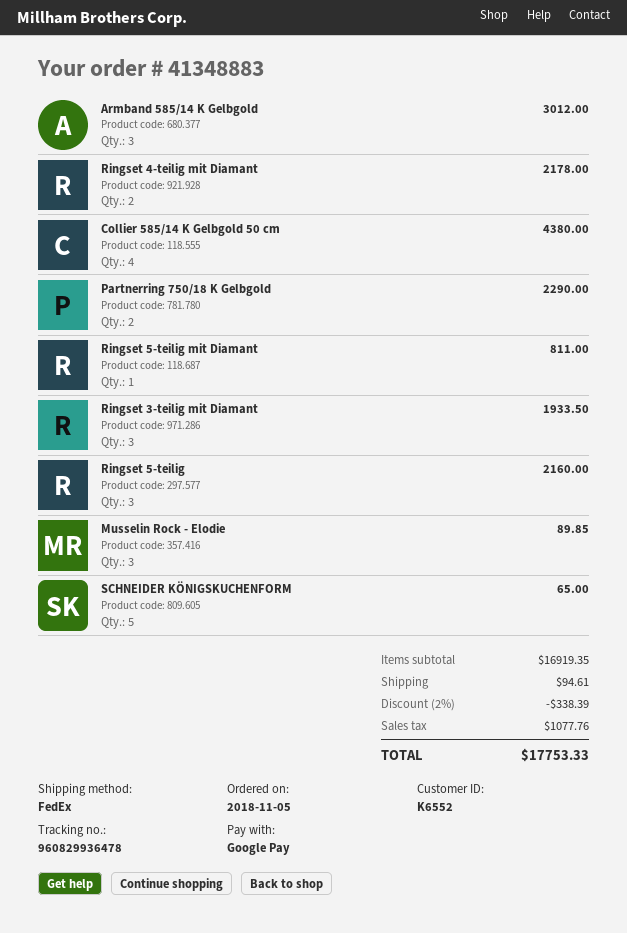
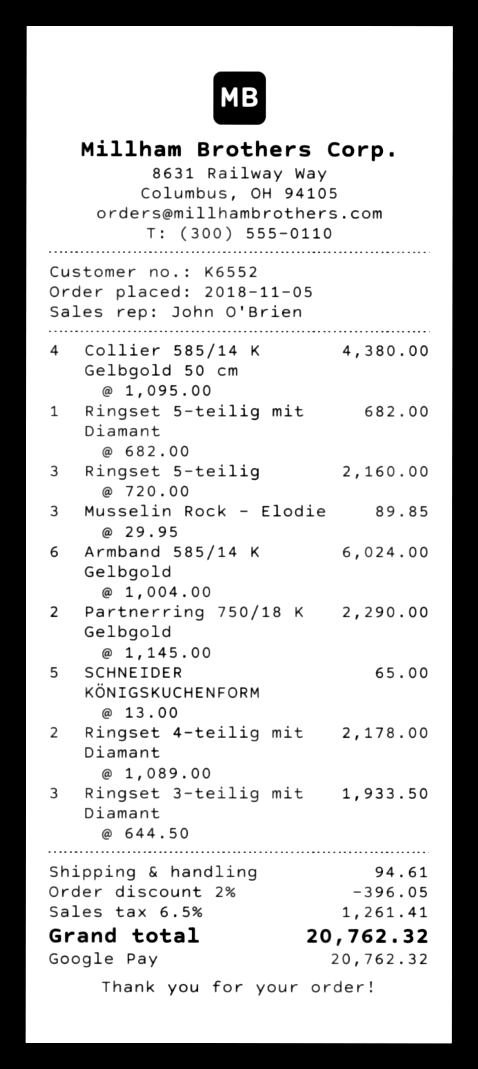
Armband 585/14 K Gelbgold: 3 for 3012.00 -> 6 for 6024.00
Ringset 5-teilig mit Diamant: 1 for 811.00 -> 1 for 682.00
discount: 2% = 338.39 -> 2% = 396.05
tax: 1077.76 -> 1261.41
total: 17753.33 -> 20762.32

